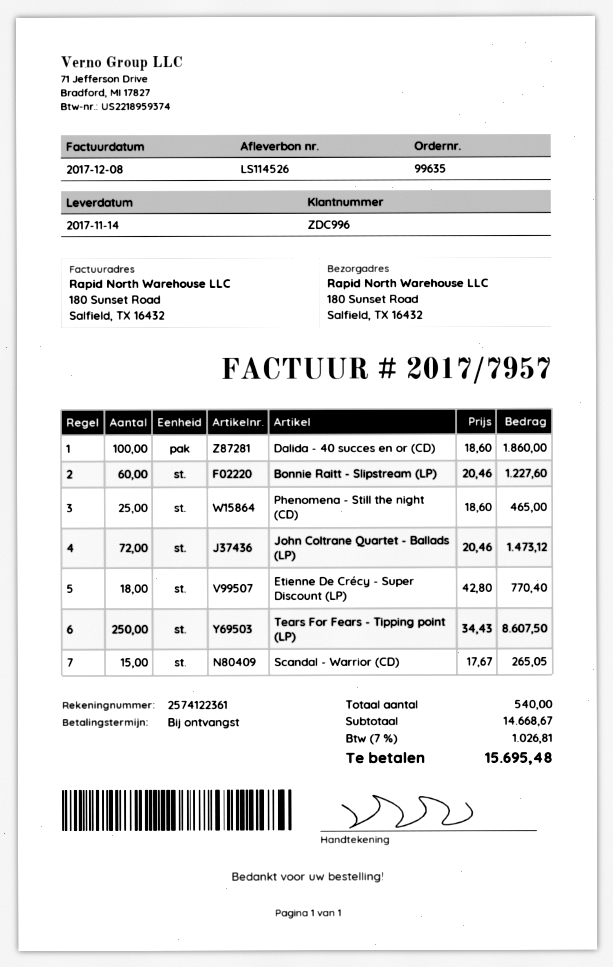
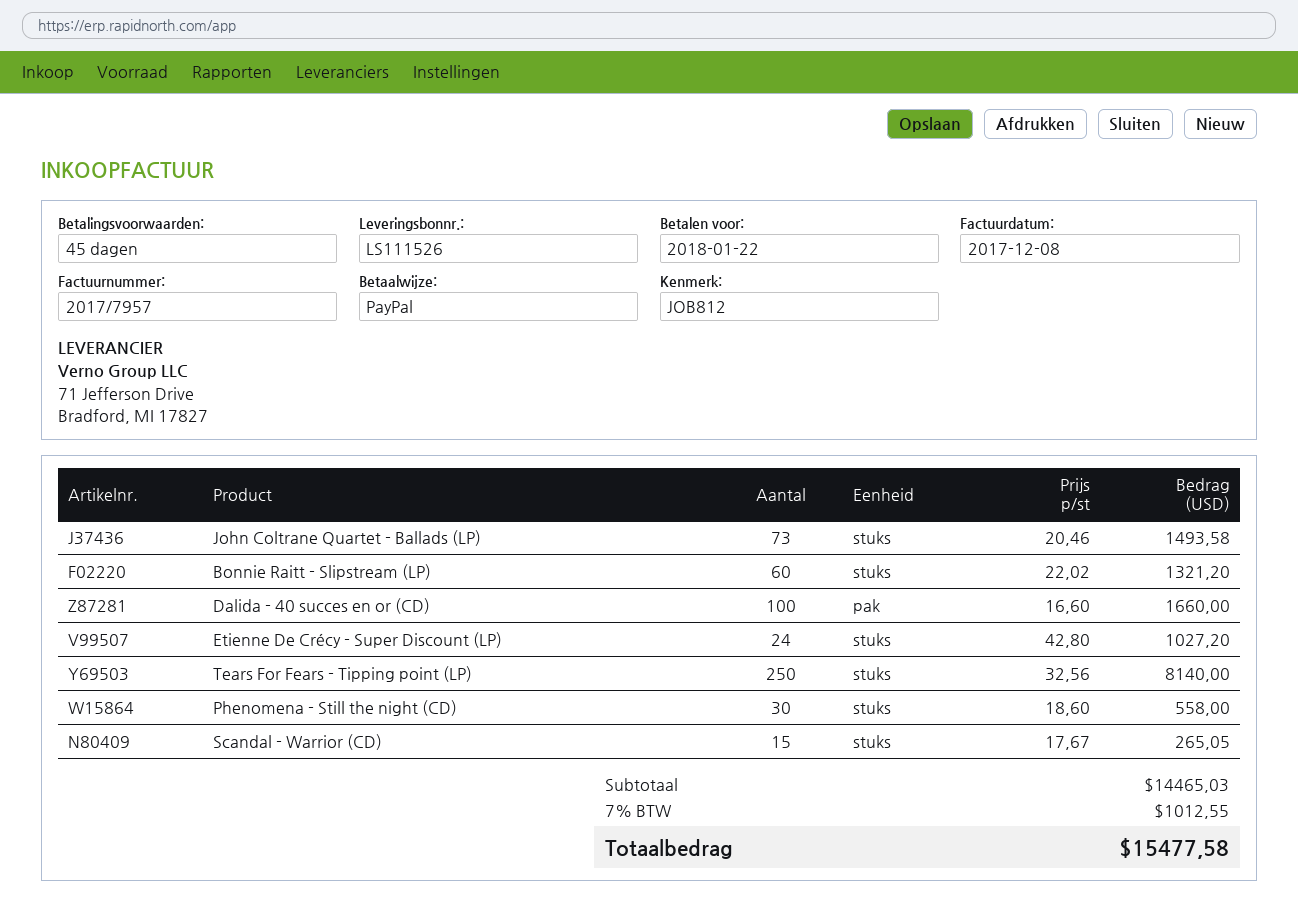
delivery note number: LS114526 -> LS111526
payment terms: on receipt -> 45 days
Dalida - 40 succes en or (CD): 100 x 18.60 = 1860.00 -> 100 x 16.60 = 1660.00
Bonnie Raitt - Slipstream (LP): 60 x 20.46 = 1227.60 -> 60 x 22.02 = 1321.20
Phenomena - Still the night (CD): 25 x 18.60 = 465.00 -> 30 x 18.60 = 558.00
John Coltrane Quartet - Ballads (LP): 72 x 20.46 = 1473.12 -> 73 x 20.46 = 1493.58
Etienne De Crécy - Super Discount (LP): 18 x 42.80 = 770.40 -> 24 x 42.80 = 1027.20
Tears For Fears - Tipping point (LP): 250 x 34.43 = 8607.50 -> 250 x 32.56 = 8140.00
subtotal: 14668.67 -> 14465.03
tax: 7% = 1026.81 -> 7% = 1012.55
total: 15695.48 -> 15477.58

